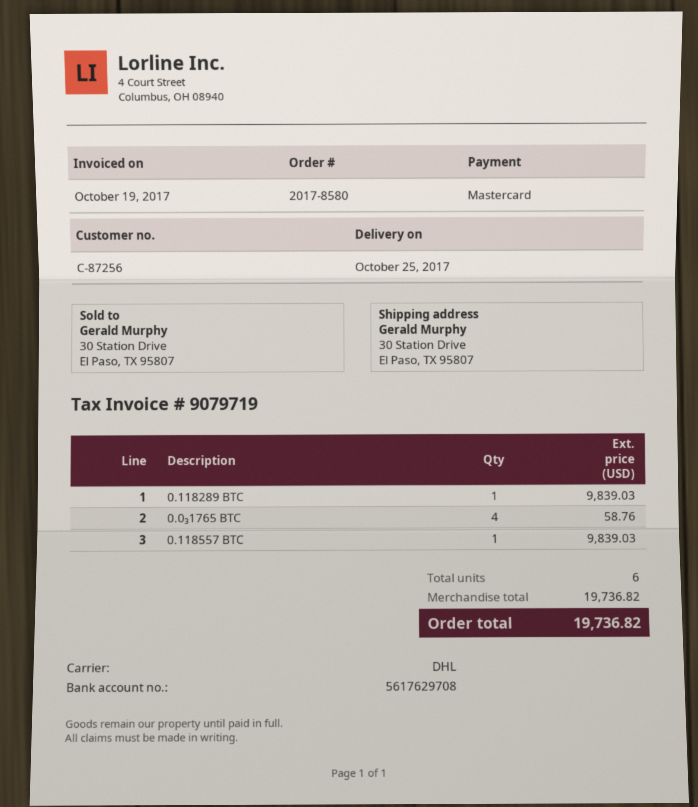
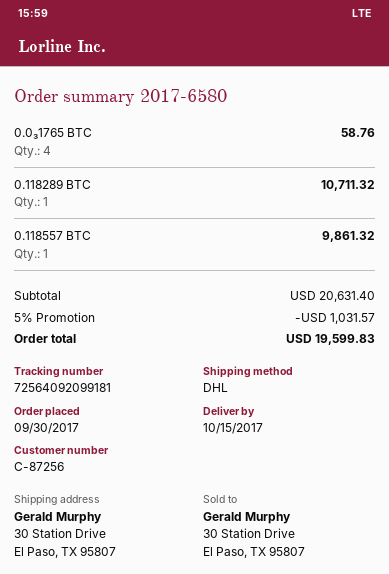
order number: 2017-8580 -> 2017-6580
delivery date: 2017-10-25 -> 2017-10-15
0.118289 BTC: 1 for 9839.03 -> 1 for 10711.32
0.118557 BTC: 1 for 9839.03 -> 1 for 9861.32
subtotal: 19736.82 -> 20631.40
discount: none -> 5% = 1031.57
total: 19736.82 -> 19599.83

